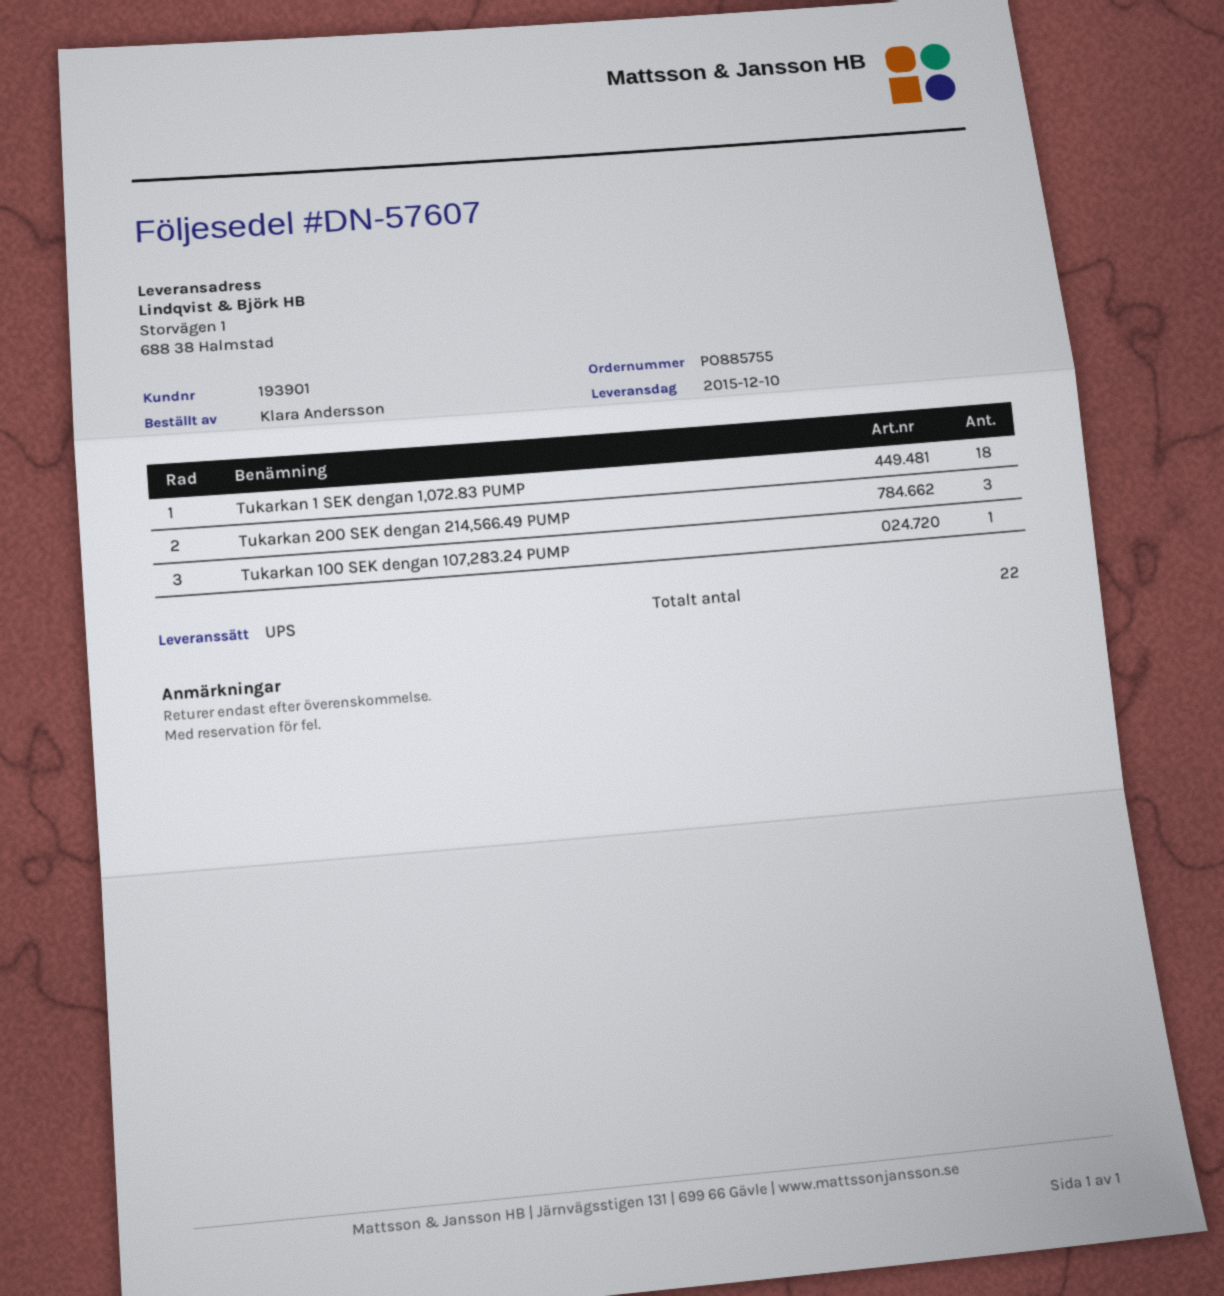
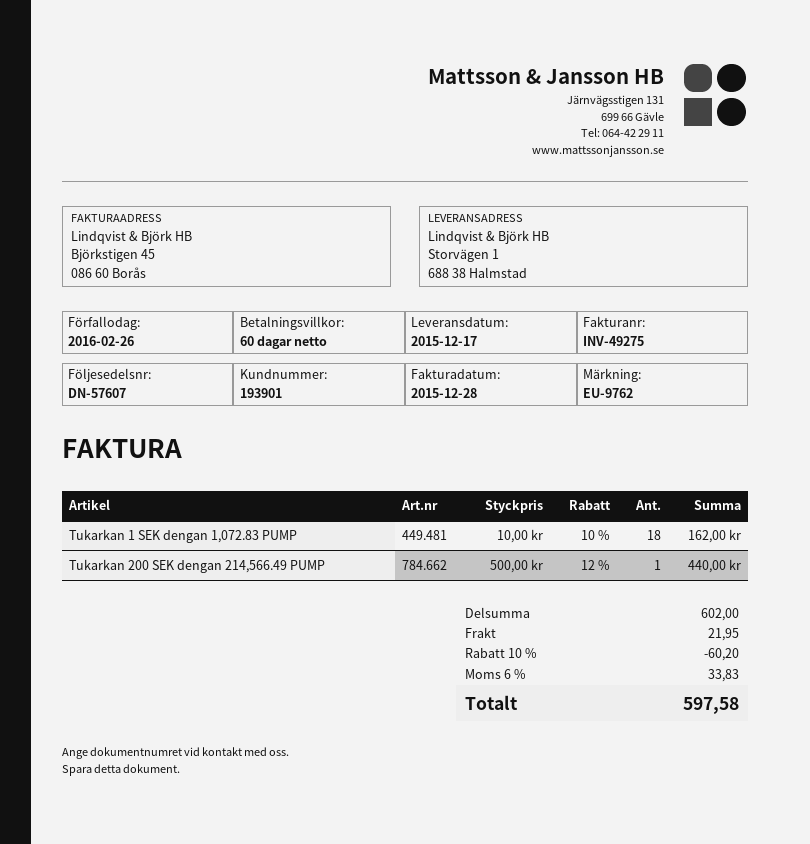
delivery date: 2015-12-10 -> 2015-12-17
Tukarkan 200 SEK dengan 214,566.49 PUMP: 3 -> 1
Tukarkan 100 SEK dengan 107,283.24 PUMP: 1 -> none

